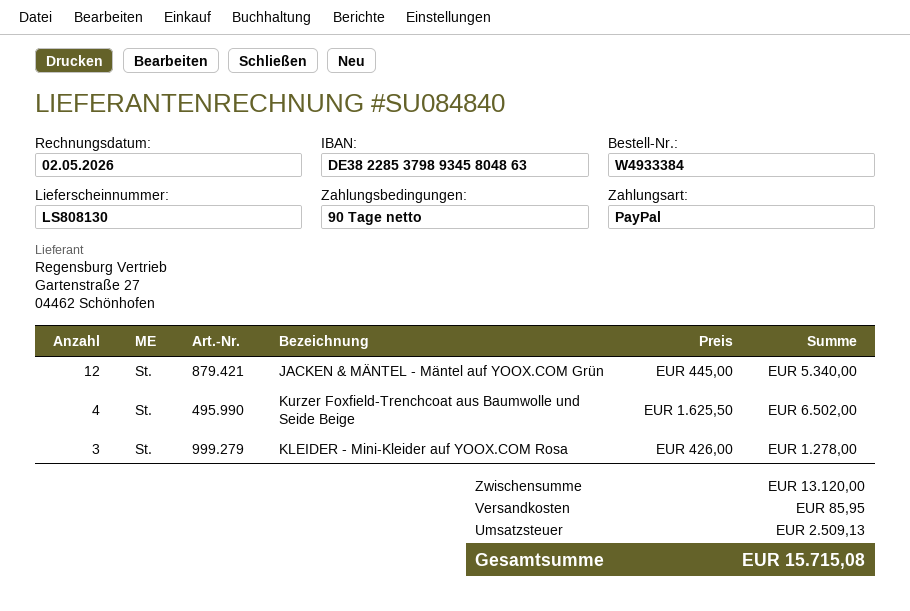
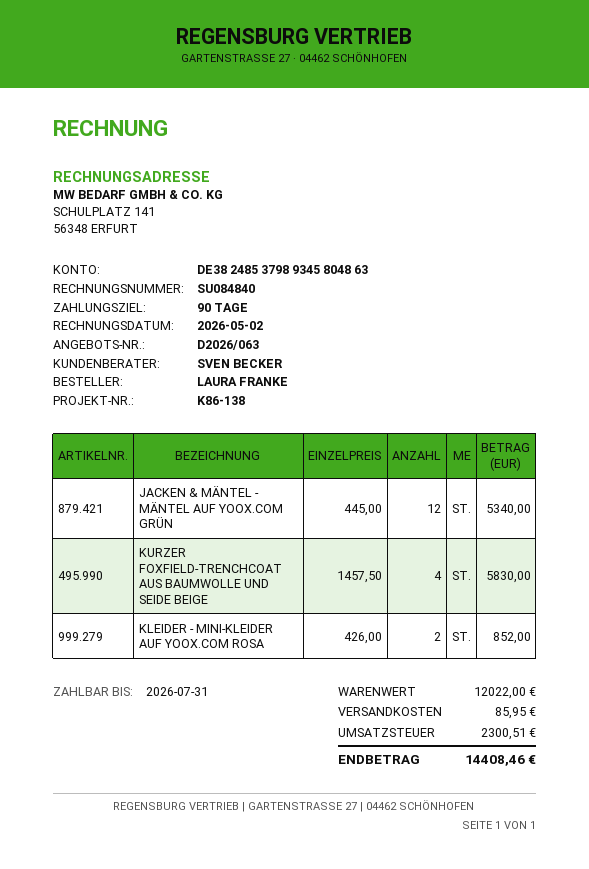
bank account: DE38228537989345804863 -> DE38248537989345804863
Kurzer Foxfield-Trenchcoat aus Baumwolle und Seide Beige: 4 x 1625.50 = 6502.00 -> 4 x 1457.50 = 5830.00
KLEIDER - Mini-Kleider auf YOOX.COM Rosa: 3 x 426.00 = 1278.00 -> 2 x 426.00 = 852.00
subtotal: 13120.00 -> 12022.00
tax: 2509.13 -> 2300.51
total: 15715.08 -> 14408.46

